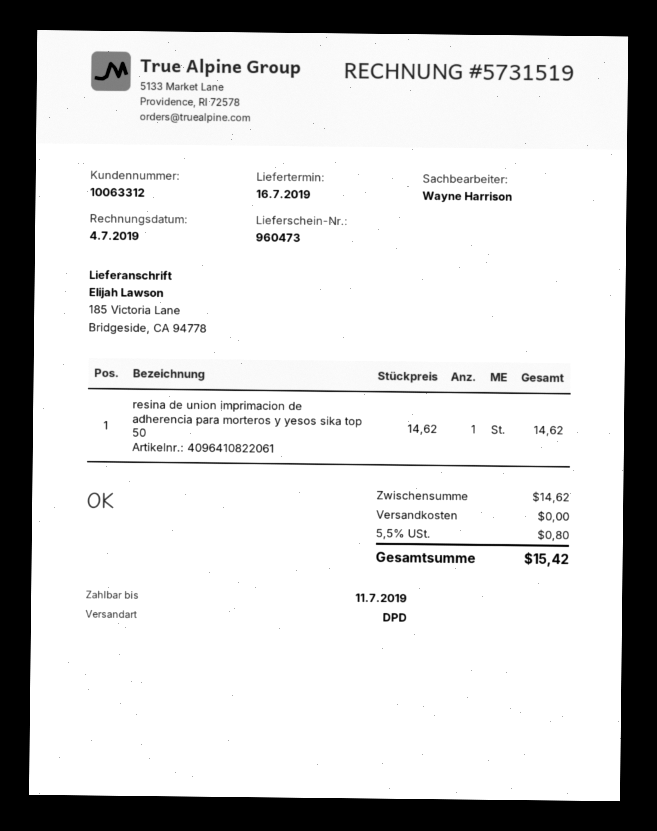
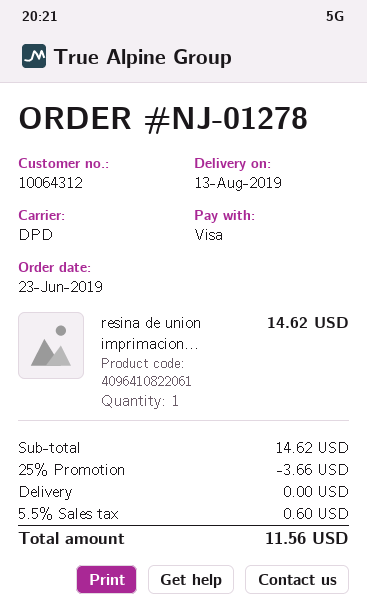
delivery date: 2019-07-16 -> 2019-08-13
customer number: 10063312 -> 10064312
discount: none -> 25% = 3.66
tax: 5.5% = 0.80 -> 5.5% = 0.60
total: 15.42 -> 11.56

